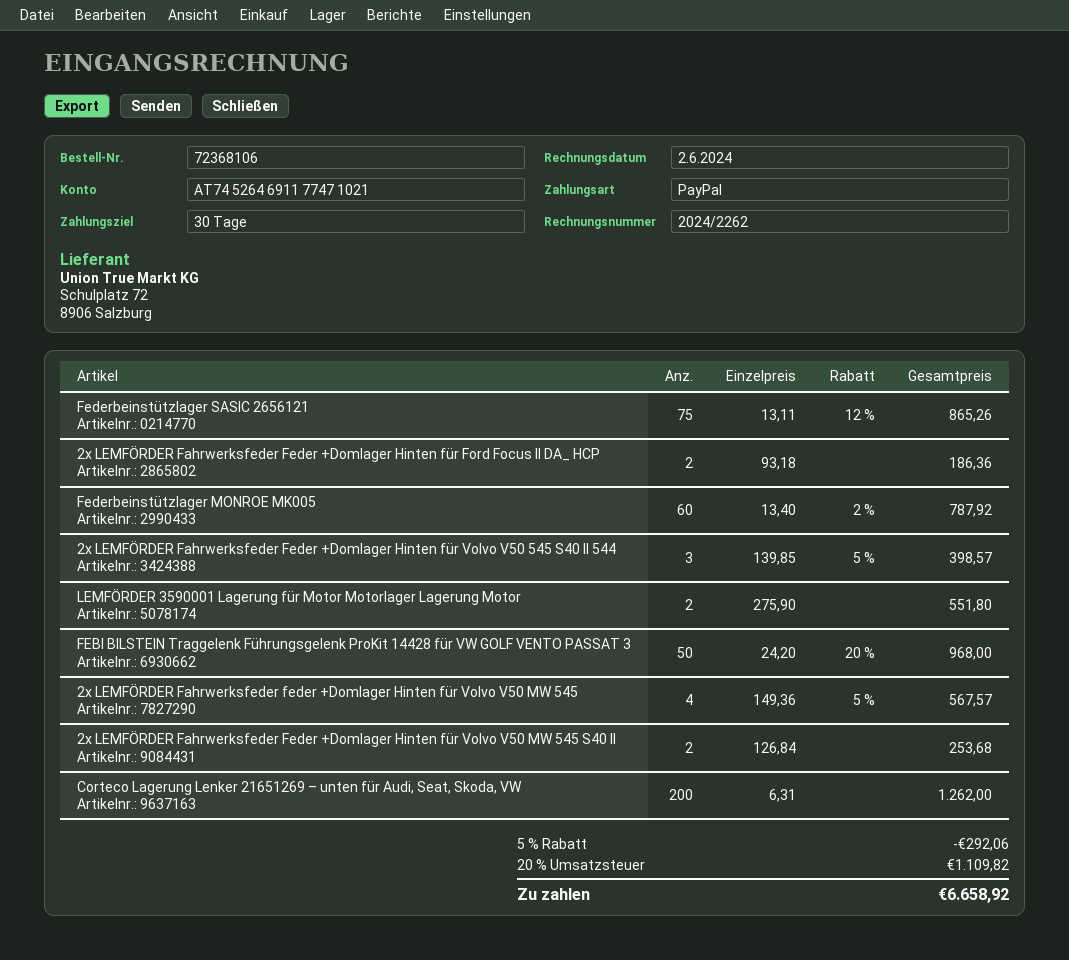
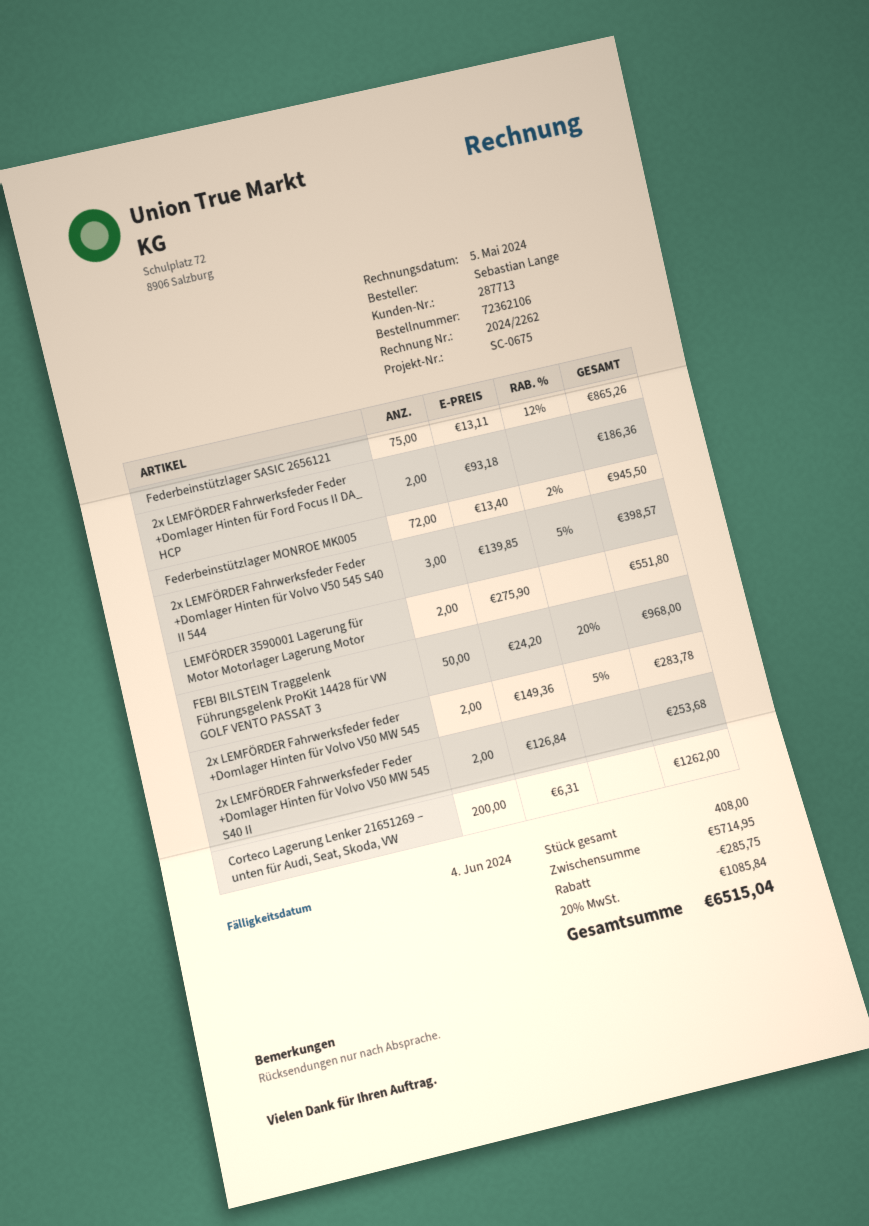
order number: 72368106 -> 72362106
invoice date: 2024-06-02 -> 2024-05-05
Federbeinstützlager MONROE MK005: 60 x 13.40 - 2% = 787.92 -> 72 x 13.40 - 2% = 945.50
2x LEMFÖRDER Fahrwerksfeder feder +Domlager Hinten für Volvo V50 MW 545: 4 x 149.36 - 5% = 567.57 -> 2 x 149.36 - 5% = 283.78
discount: 292.06 -> 285.75
tax: 20% = 1109.82 -> 20% = 1085.84
total: 6658.92 -> 6515.04

